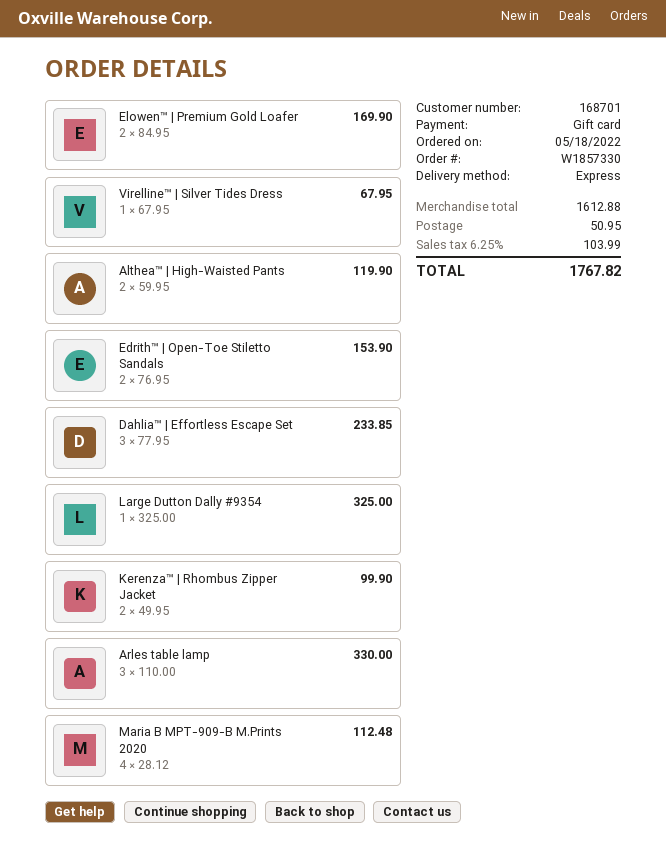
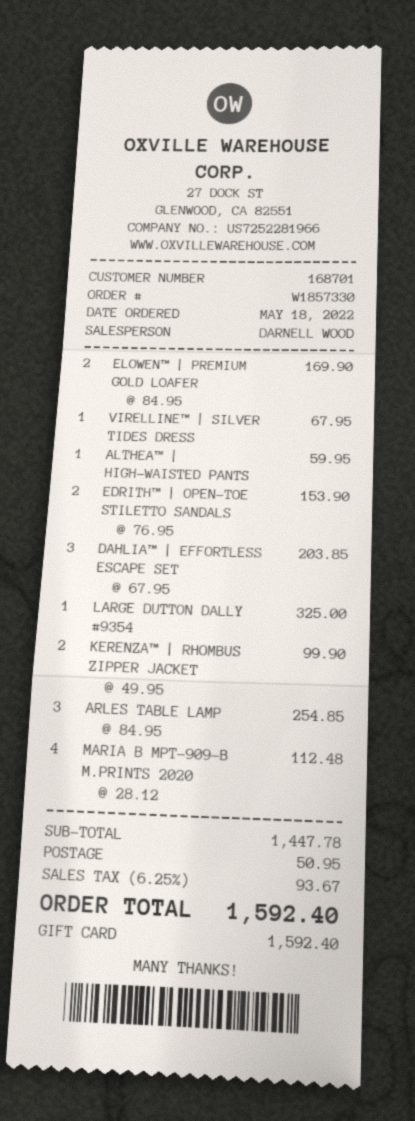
Althea™ | High-Waisted Pants: 2 x 59.95 = 119.90 -> 1 x 59.95 = 59.95
Dahlia™ | Effortless Escape Set: 3 x 77.95 = 233.85 -> 3 x 67.95 = 203.85
Arles table lamp: 3 x 110.00 = 330.00 -> 3 x 84.95 = 254.85
subtotal: 1612.88 -> 1447.78
tax: 6.25% = 103.99 -> 6.25% = 93.67
total: 1767.82 -> 1592.40

